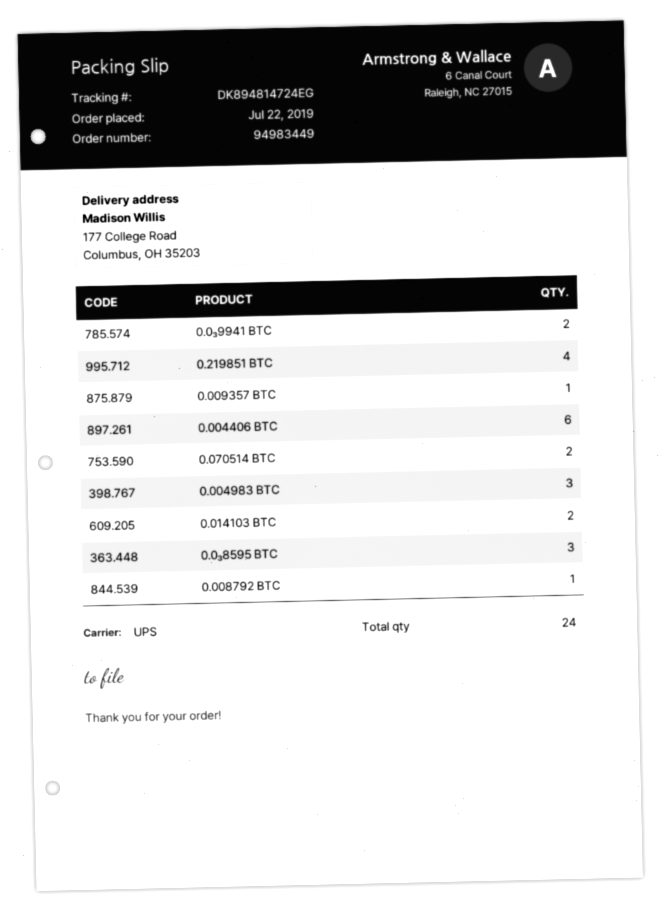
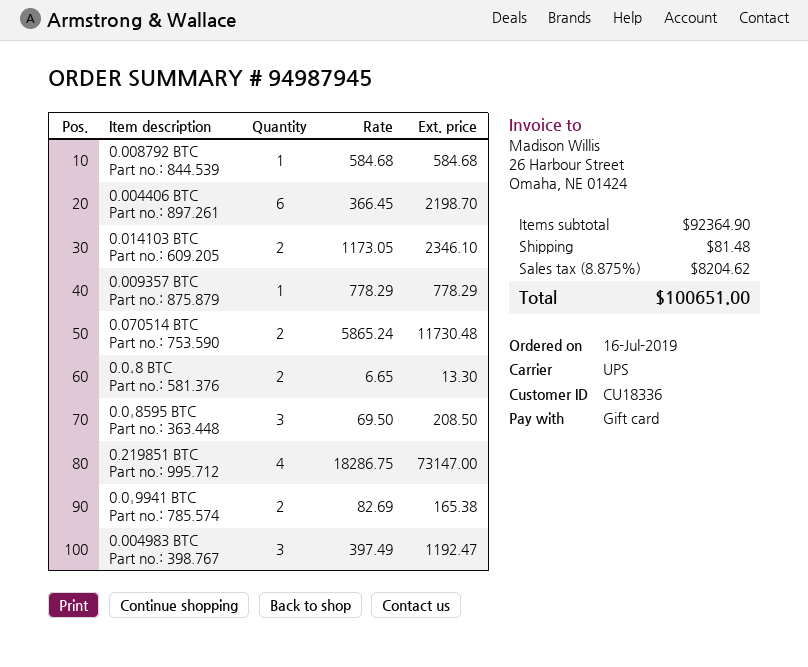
order number: 94983449 -> 94987945
order date: 2019-07-22 -> 2019-07-16
0.0₄8 BTC: none -> 2

